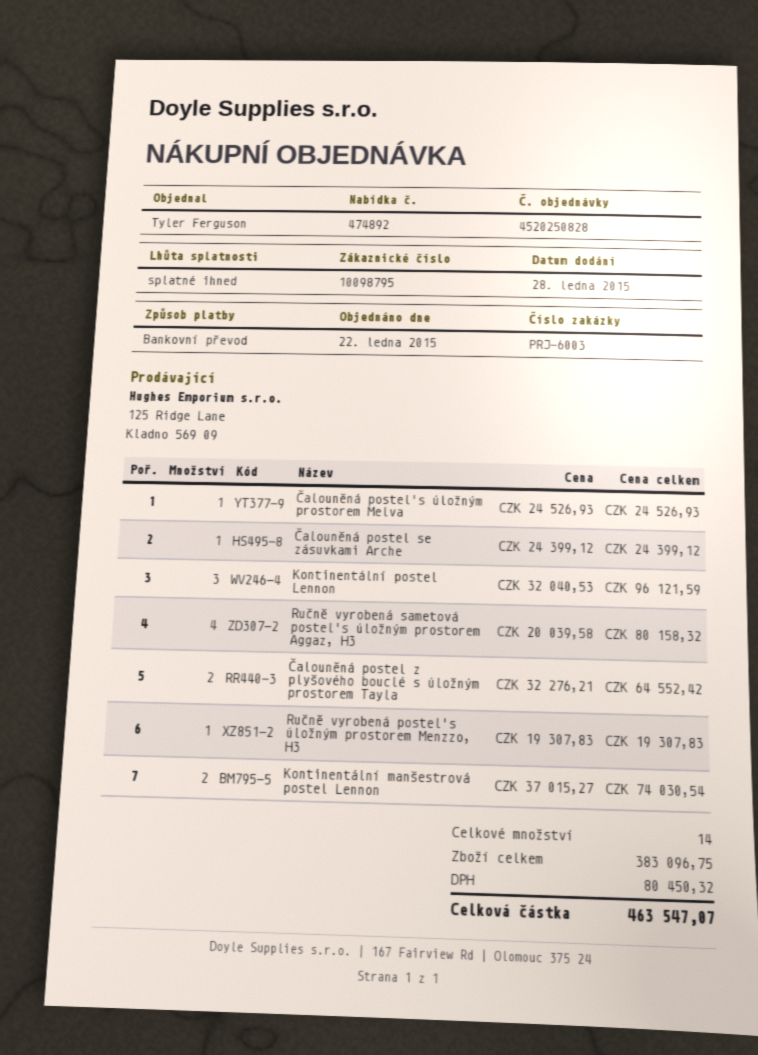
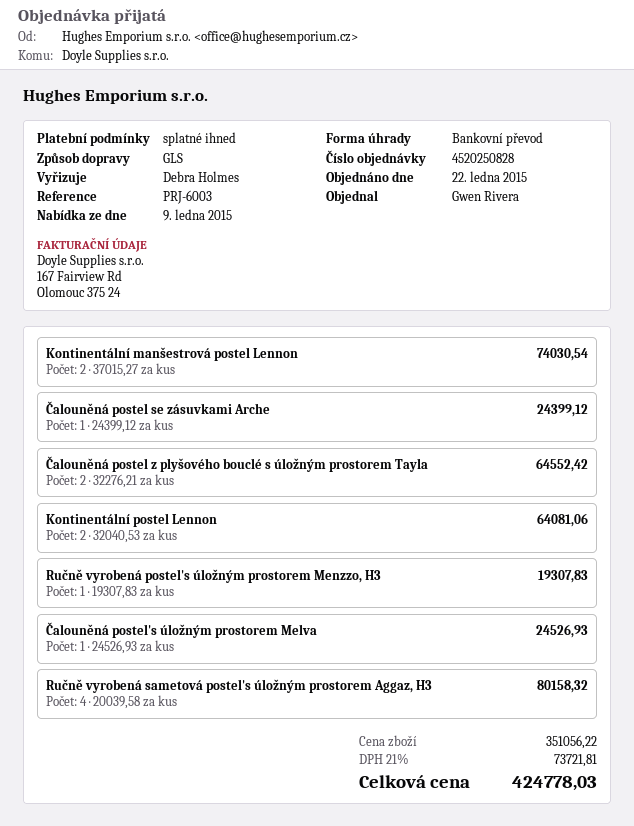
ordered by: Tyler Ferguson -> Gwen Rivera
Kontinentální postel Lennon: 3 x 32040.53 = 96121.59 -> 2 x 32040.53 = 64081.06
subtotal: 383096.75 -> 351056.22
tax: 80450.32 -> 73721.81
total: 463547.07 -> 424778.03

